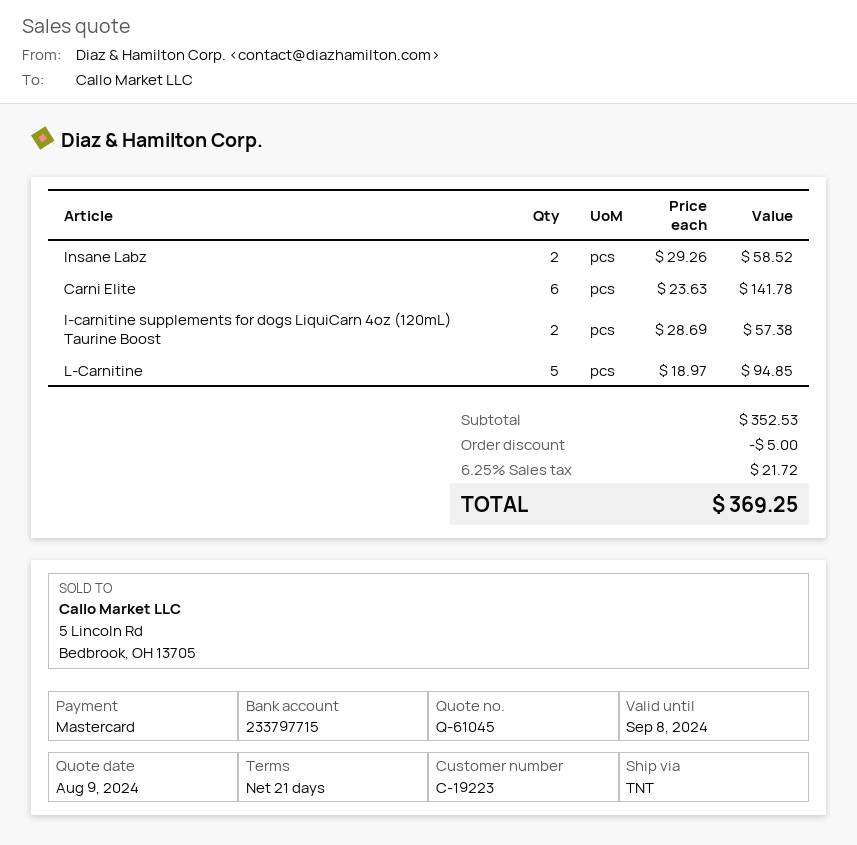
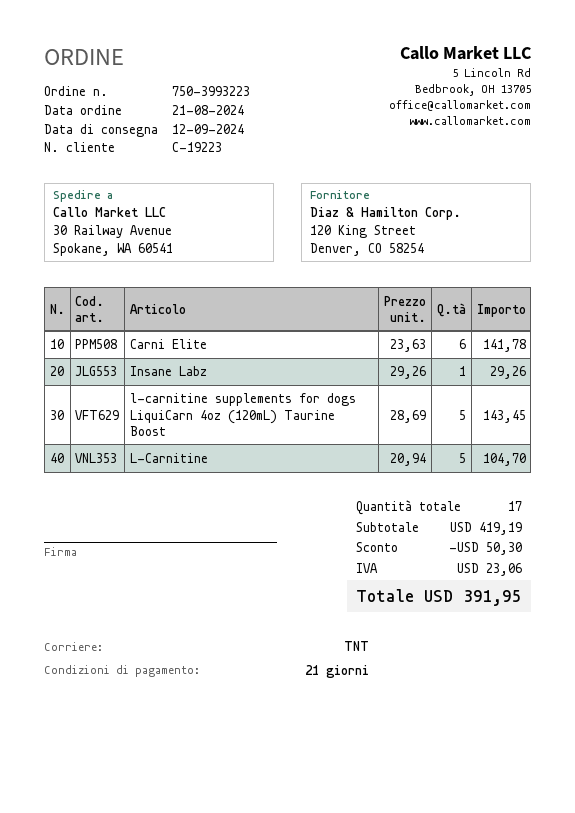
Insane Labz: 2 x 29.26 = 58.52 -> 1 x 29.26 = 29.26
l-carnitine supplements for dogs LiquiCarn 4oz (120mL) Taurine Boost: 2 x 28.69 = 57.38 -> 5 x 28.69 = 143.45
L-Carnitine: 5 x 18.97 = 94.85 -> 5 x 20.94 = 104.70
subtotal: 352.53 -> 419.19
discount: 5.00 -> 50.30
tax: 21.72 -> 23.06
total: 369.25 -> 391.95

